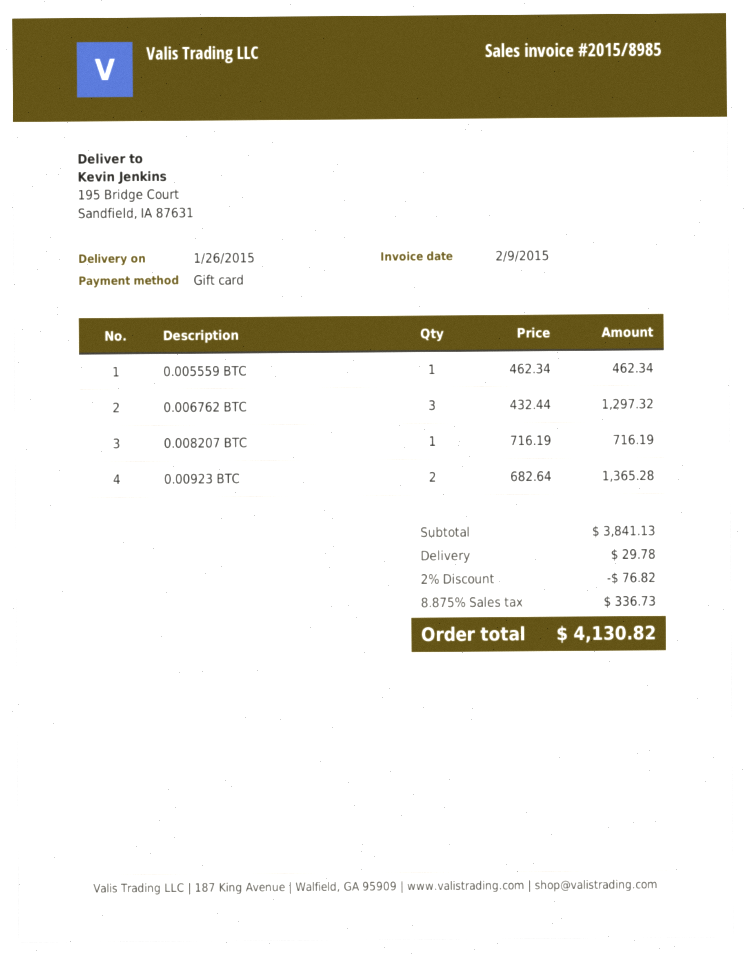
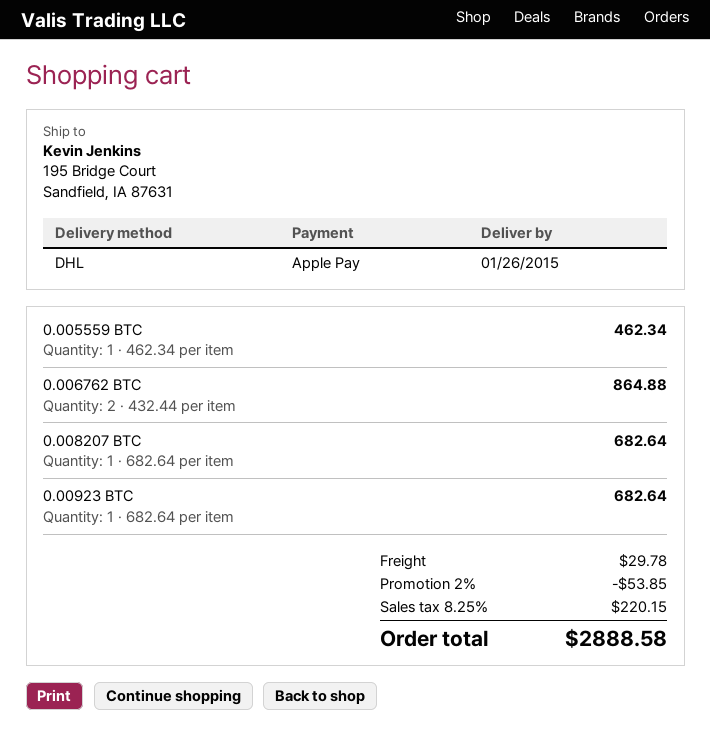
payment method: gift card -> Apple Pay
0.006762 BTC: 3 x 432.44 = 1297.32 -> 2 x 432.44 = 864.88
0.008207 BTC: 1 x 716.19 = 716.19 -> 1 x 682.64 = 682.64
0.00923 BTC: 2 x 682.64 = 1365.28 -> 1 x 682.64 = 682.64
discount: 2% = 76.82 -> 2% = 53.85
tax: 8.875% = 336.73 -> 8.25% = 220.15
total: 4130.82 -> 2888.58

